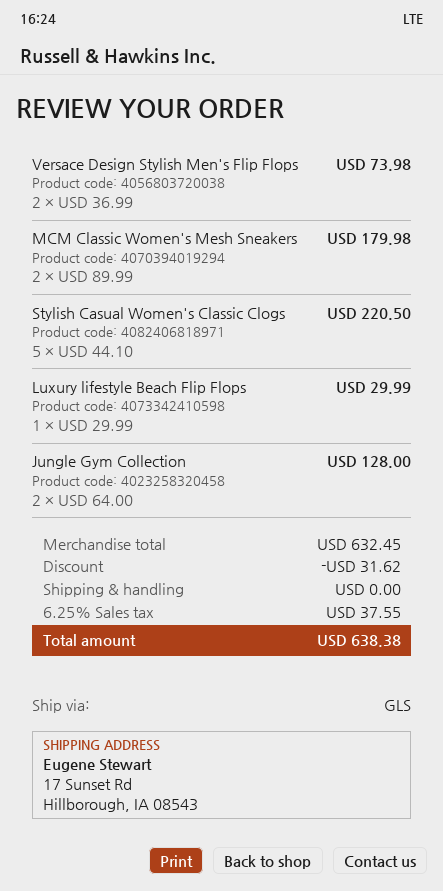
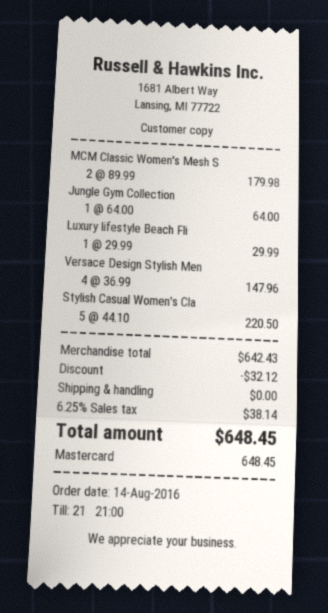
Versace Design Stylish Men's Flip Flops: 2 x 36.99 = 73.98 -> 4 x 36.99 = 147.96
Jungle Gym Collection: 2 x 64.00 = 128.00 -> 1 x 64.00 = 64.00
subtotal: 632.45 -> 642.43
discount: 31.62 -> 32.12
tax: 6.25% = 37.55 -> 6.25% = 38.14
total: 638.38 -> 648.45

